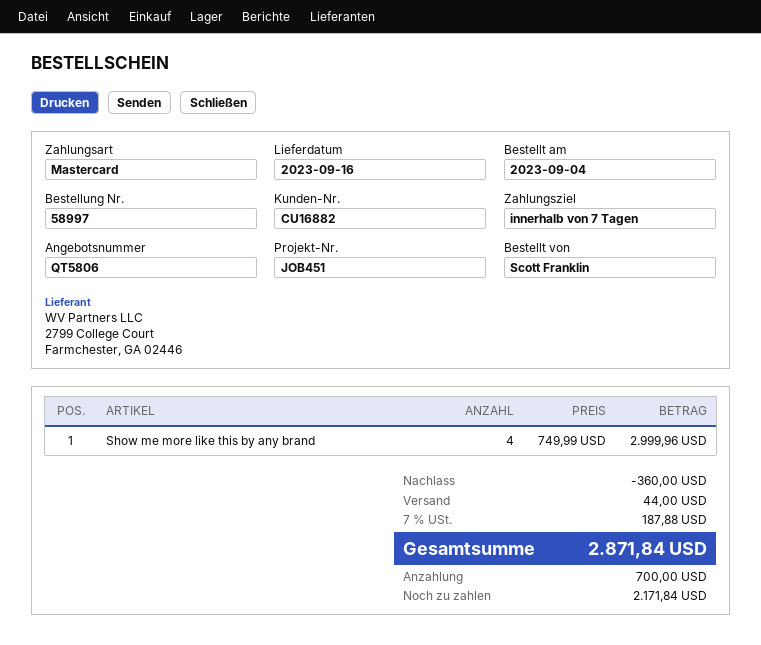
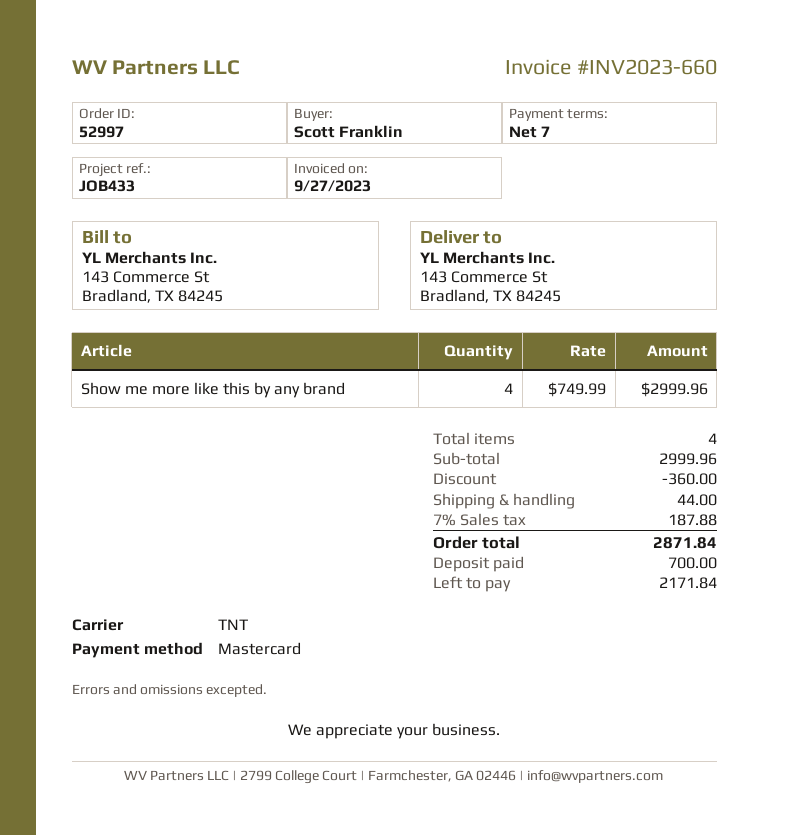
order number: 58997 -> 52997
reference: JOB451 -> JOB433

